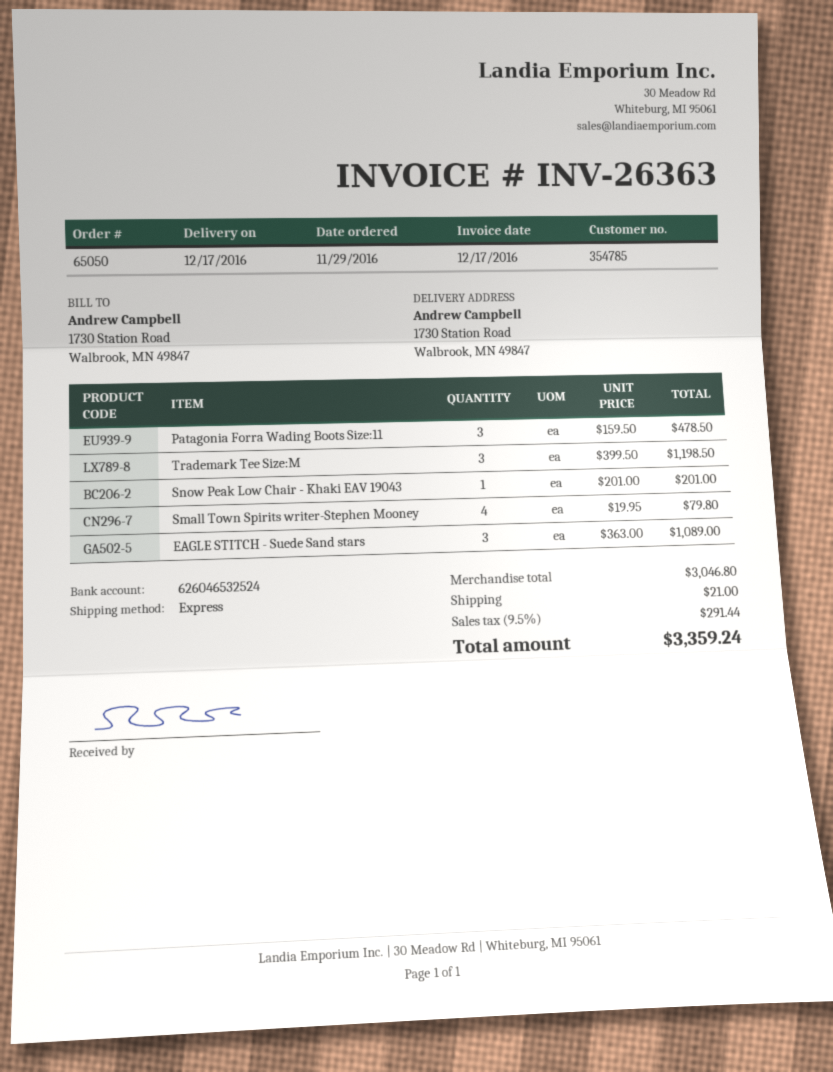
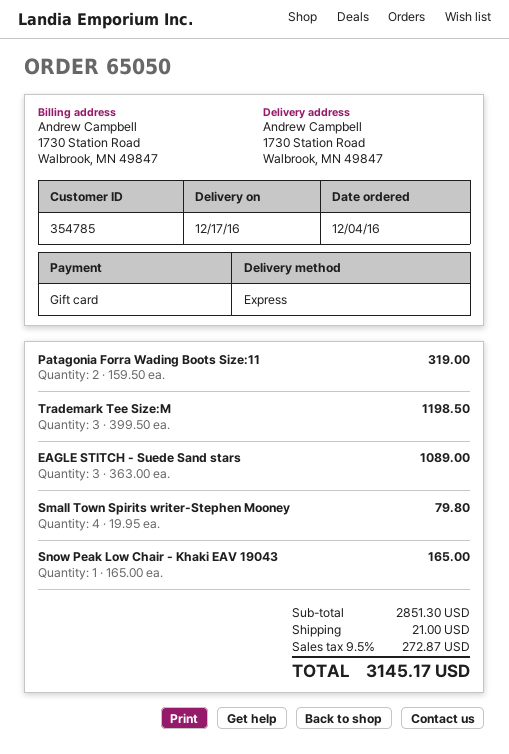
order date: 2016-11-29 -> 2016-12-04
Patagonia Forra Wading Boots Size:11: 3 x 159.50 = 478.50 -> 2 x 159.50 = 319.00
Snow Peak Low Chair - Khaki EAV 19043: 1 x 201.00 = 201.00 -> 1 x 165.00 = 165.00
subtotal: 3046.80 -> 2851.30
tax: 9.5% = 291.44 -> 9.5% = 272.87
total: 3359.24 -> 3145.17

